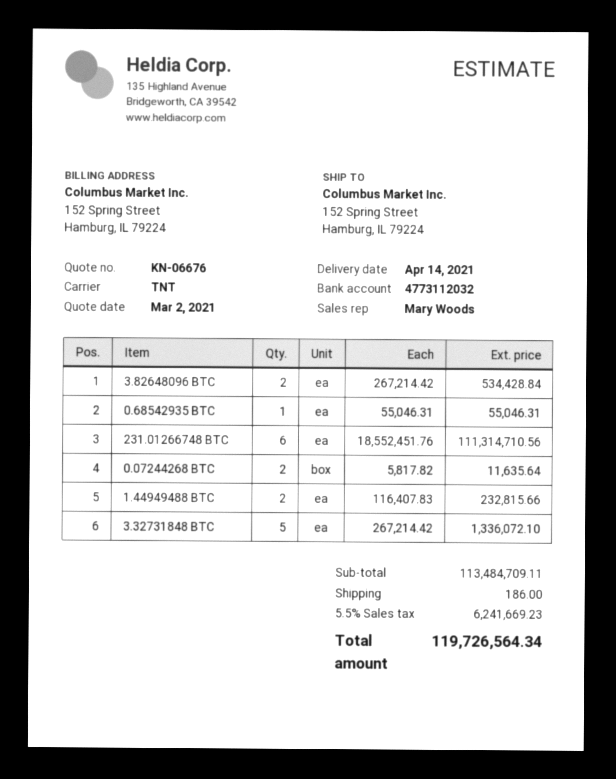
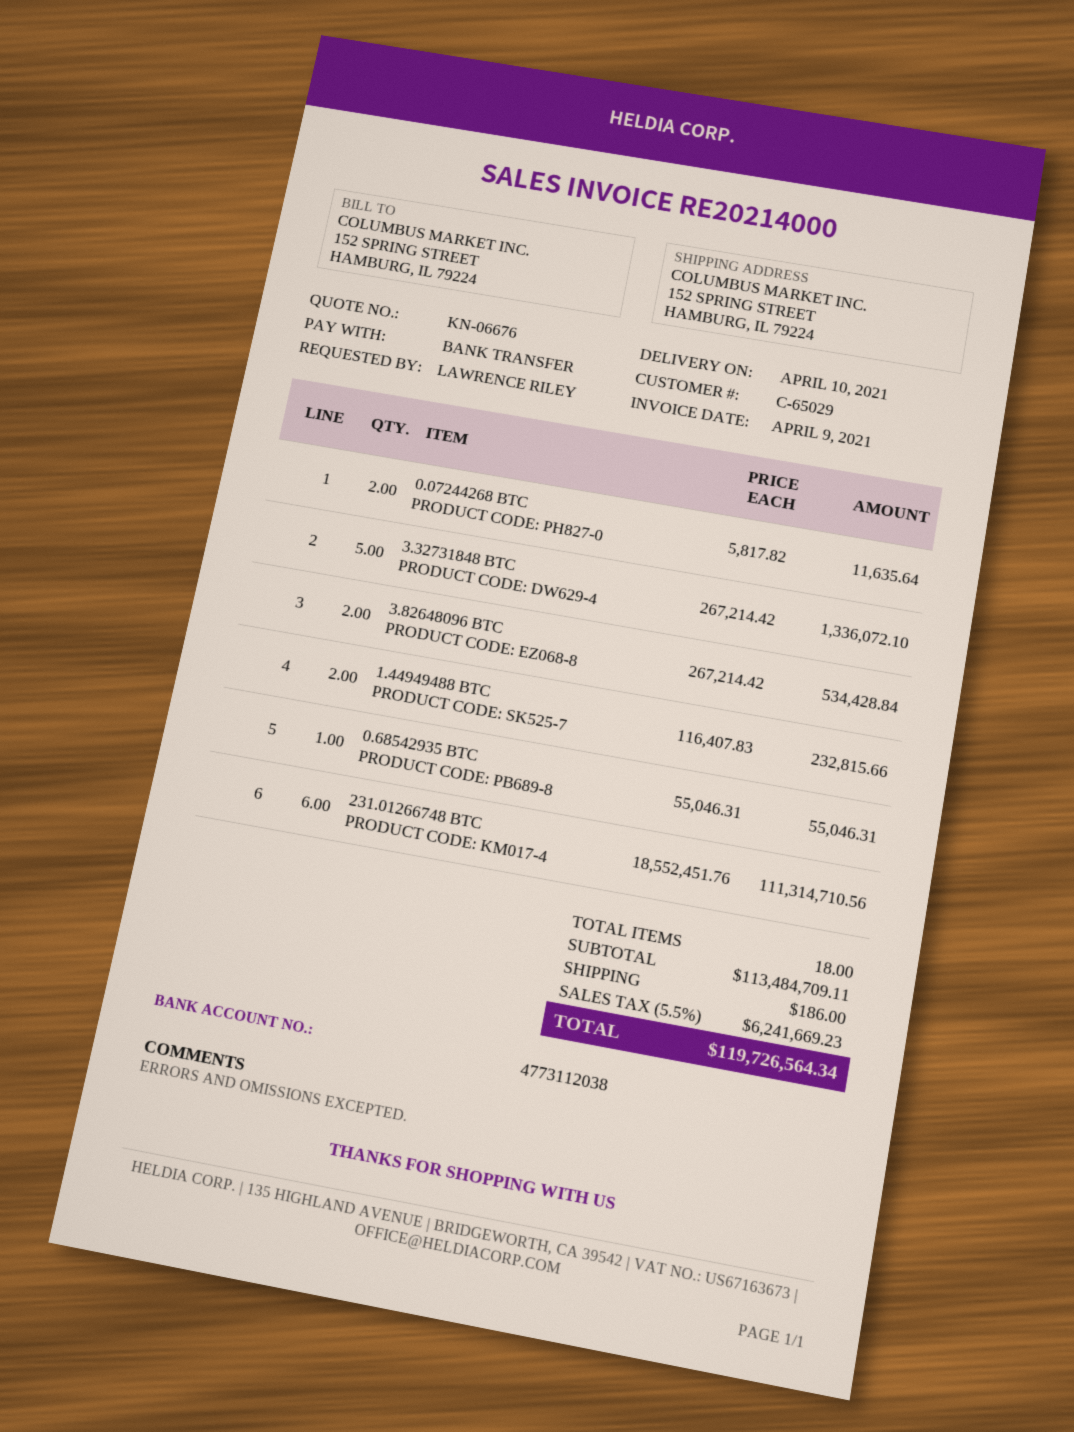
delivery date: 2021-04-14 -> 2021-04-10
bank account: 4773112032 -> 4773112038

